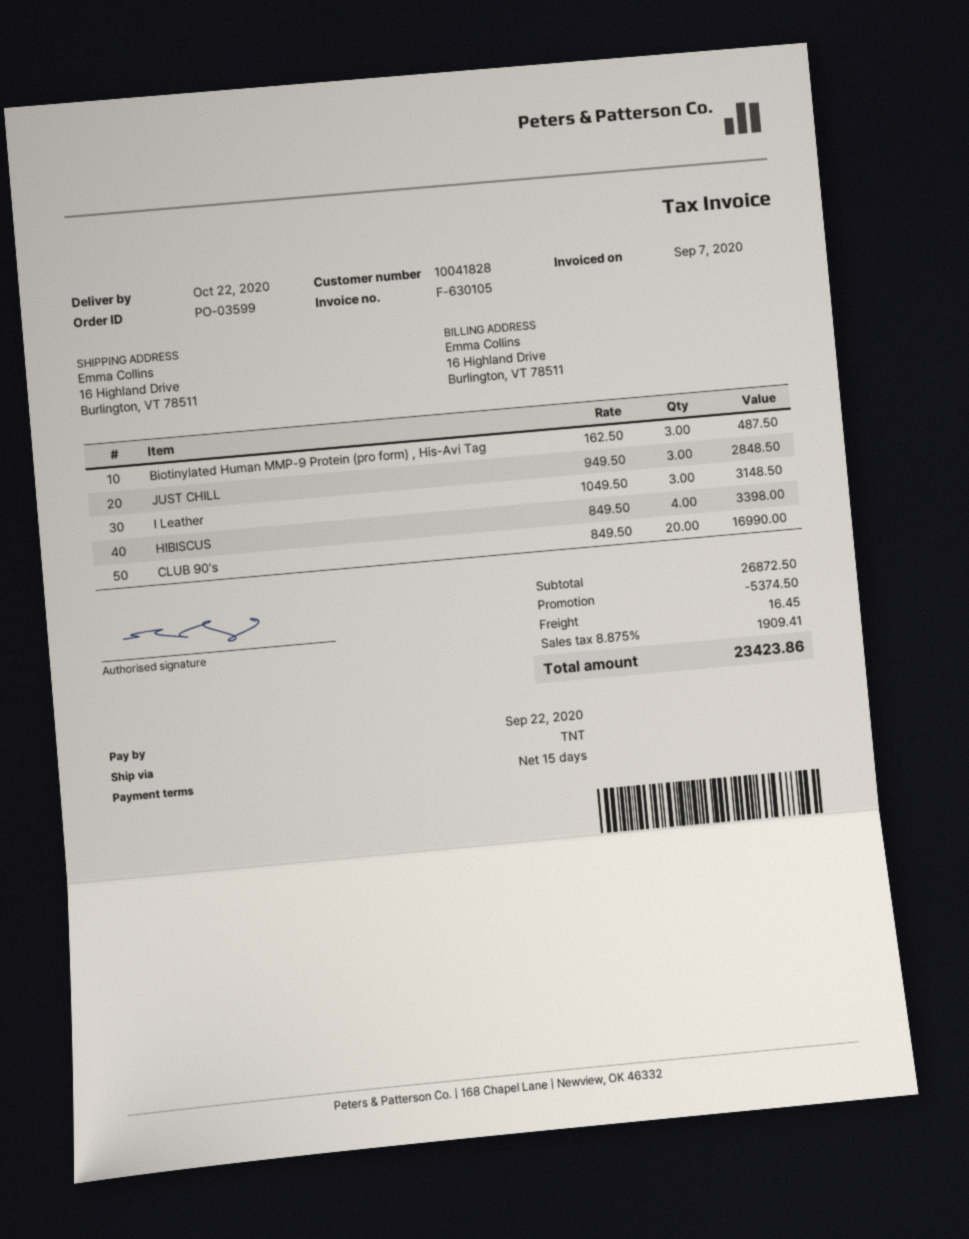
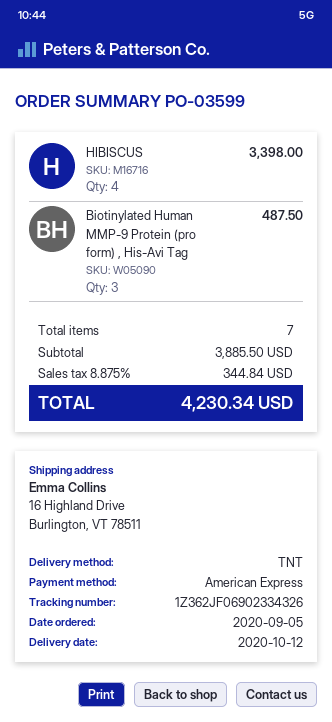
delivery date: 2020-10-22 -> 2020-10-12
JUST CHILL: 3 for 2848.50 -> none
I Leather: 3 for 3148.50 -> none
CLUB 90's: 20 for 16990.00 -> none
subtotal: 26872.50 -> 3885.50
discount: 5374.50 -> none
shipping: 16.45 -> none
tax: 8.875% = 1909.41 -> 8.875% = 344.84
total: 23423.86 -> 4230.34

